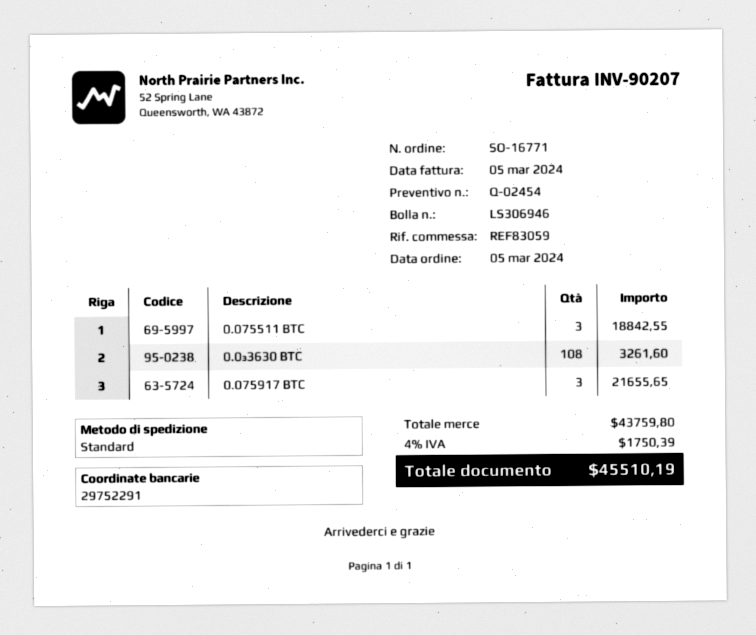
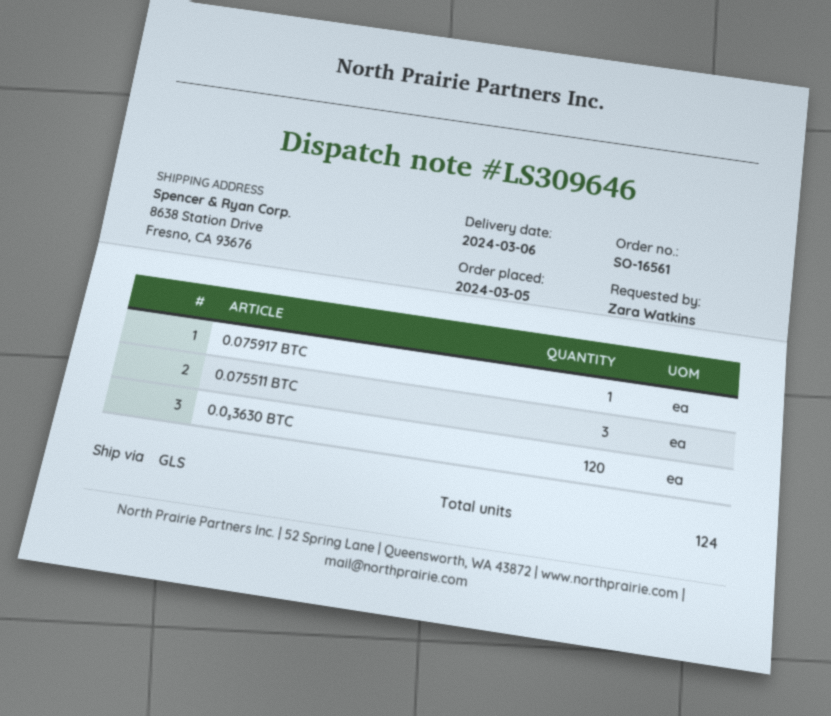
order number: SO-16771 -> SO-16561
delivery note number: LS306946 -> LS309646
shipping method: standard -> GLS
0.0₃3630 BTC: 108 -> 120
0.075917 BTC: 3 -> 1

